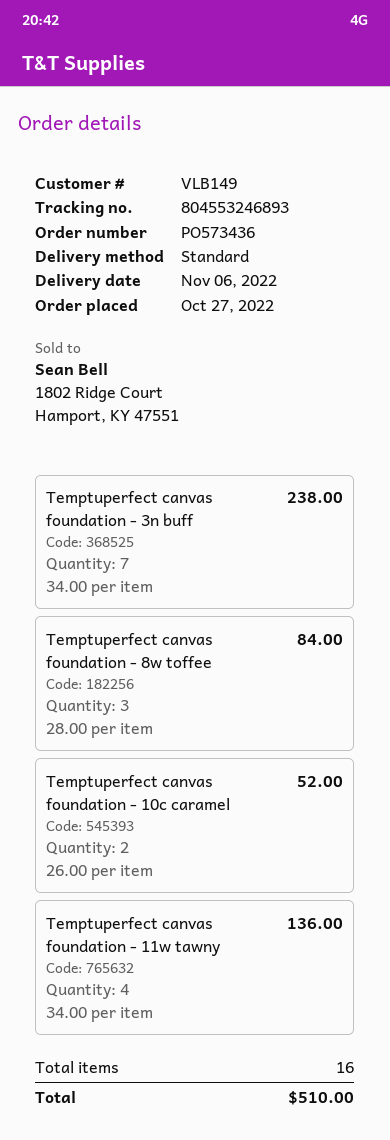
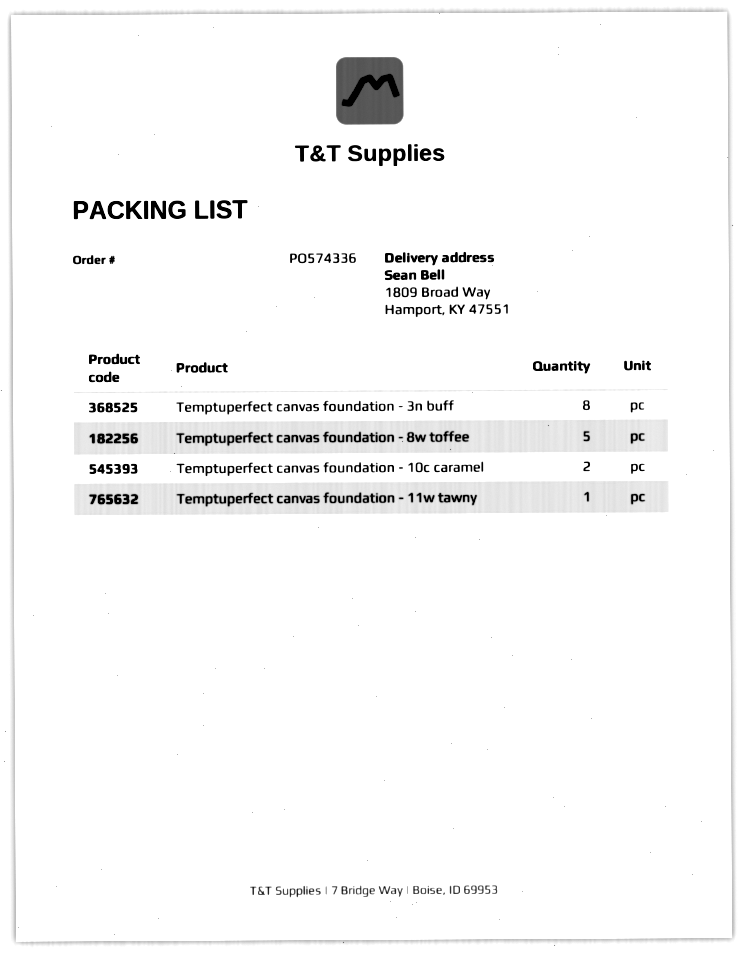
order number: PO573436 -> PO574336
Temptuperfect canvas foundation - 3n buff: 7 -> 8
Temptuperfect canvas foundation - 8w toffee: 3 -> 5
Temptuperfect canvas foundation - 11w tawny: 4 -> 1

